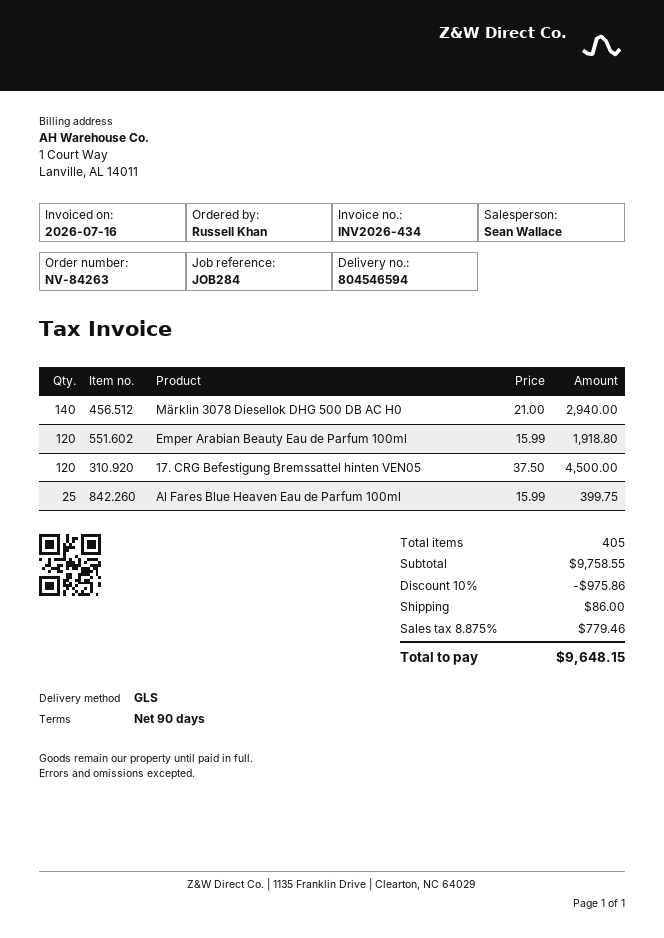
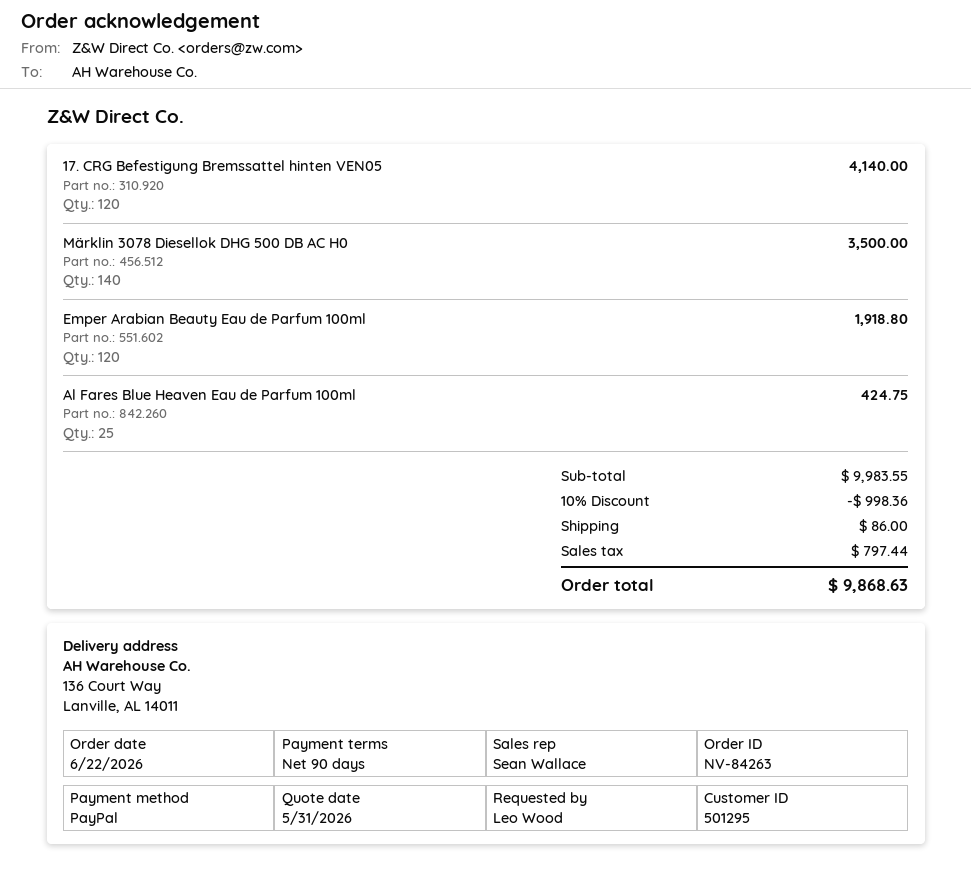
ordered by: Russell Khan -> Leo Wood
Märklin 3078 Diesellok DHG 500 DB AC H0: 140 for 2940.00 -> 140 for 3500.00
17. CRG Befestigung Bremssattel hinten VEN05: 120 for 4500.00 -> 120 for 4140.00
Al Fares Blue Heaven Eau de Parfum 100ml: 25 for 399.75 -> 25 for 424.75
subtotal: 9758.55 -> 9983.55
discount: 10% = 975.86 -> 10% = 998.36
tax: 779.46 -> 797.44
total: 9648.15 -> 9868.63

